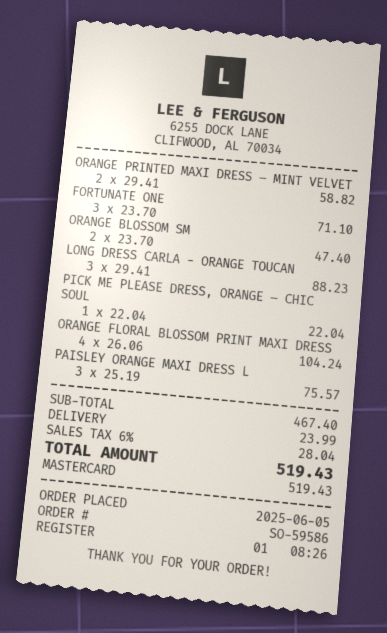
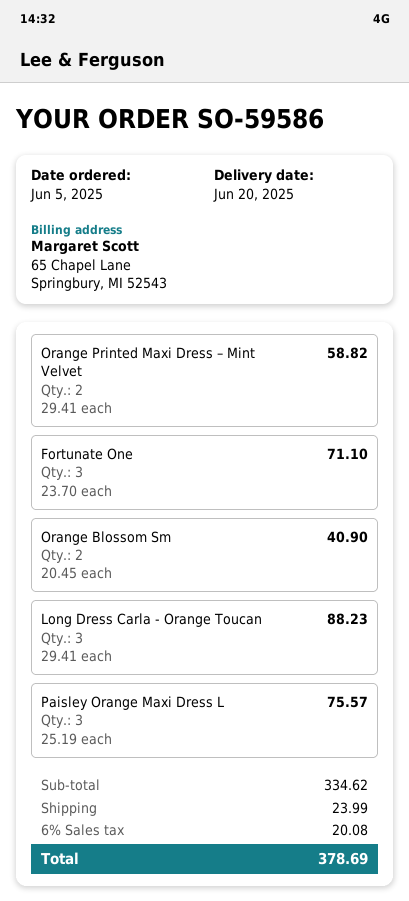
ORANGE BLOSSOM SM: 2 x 23.70 = 47.40 -> 2 x 20.45 = 40.90
PICK ME PLEASE DRESS, ORANGE – CHIC SOUL: 1 x 22.04 = 22.04 -> none
ORANGE FLORAL BLOSSOM PRINT MAXI DRESS: 4 x 26.06 = 104.24 -> none
subtotal: 467.40 -> 334.62
tax: 6% = 28.04 -> 6% = 20.08
total: 519.43 -> 378.69

